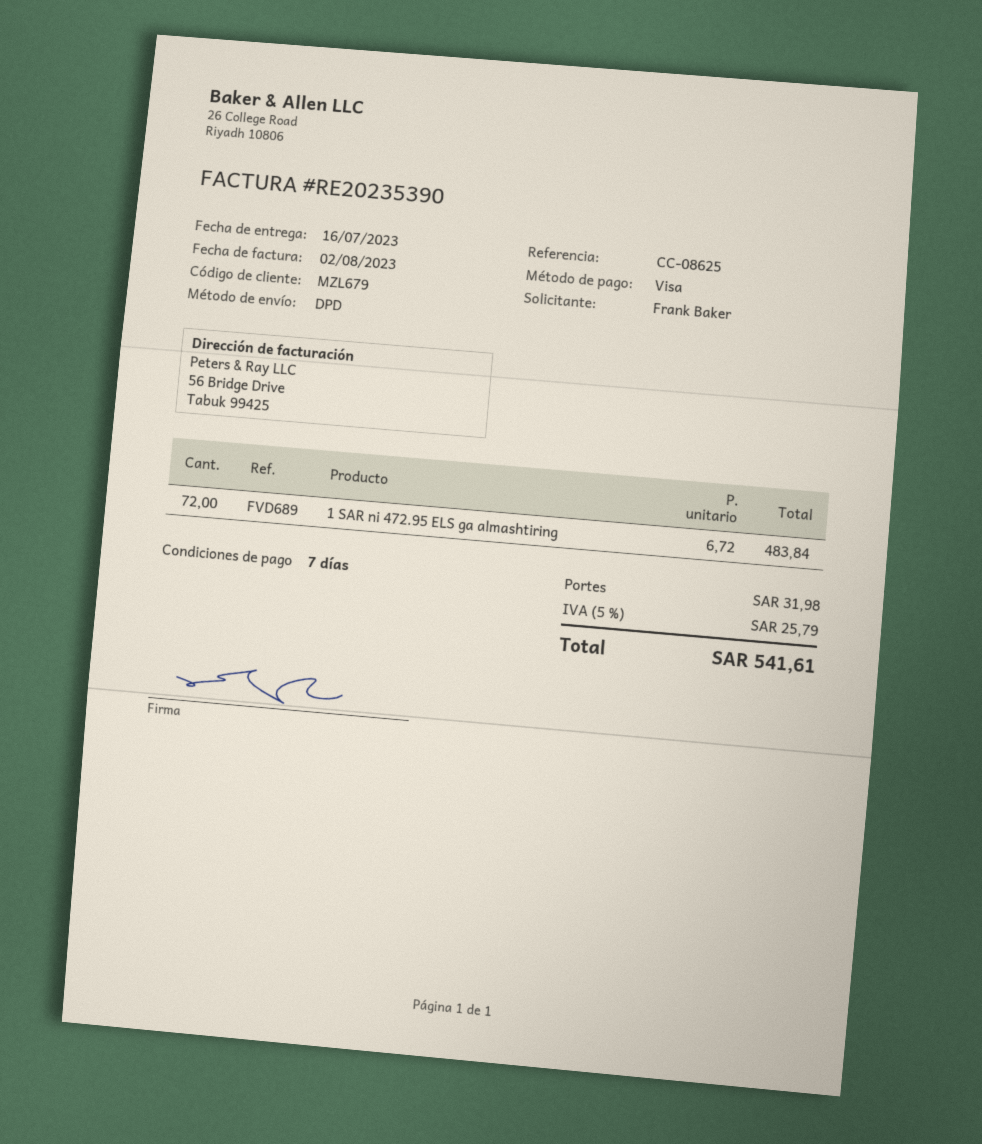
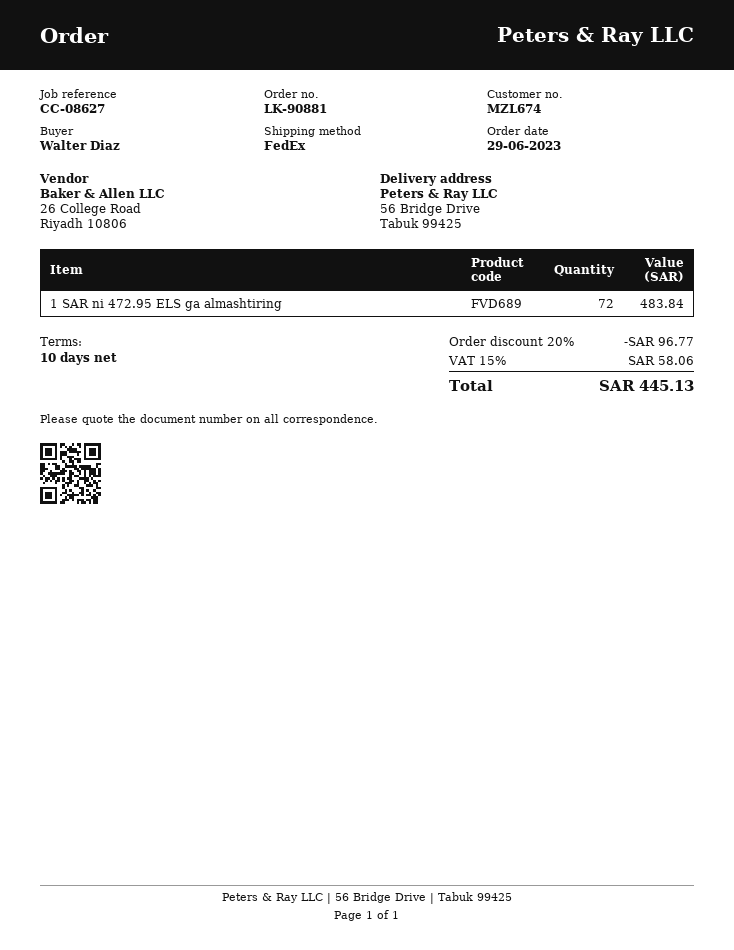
payment terms: 7 days -> 10 days
customer number: MZL679 -> MZL674
reference: CC-08625 -> CC-08627
ordered by: Frank Baker -> Walter Diaz
shipping method: DPD -> FedEx
discount: none -> 20% = 96.77
shipping: 31.98 -> none
tax: 5% = 25.79 -> 15% = 58.06
total: 541.61 -> 445.13

